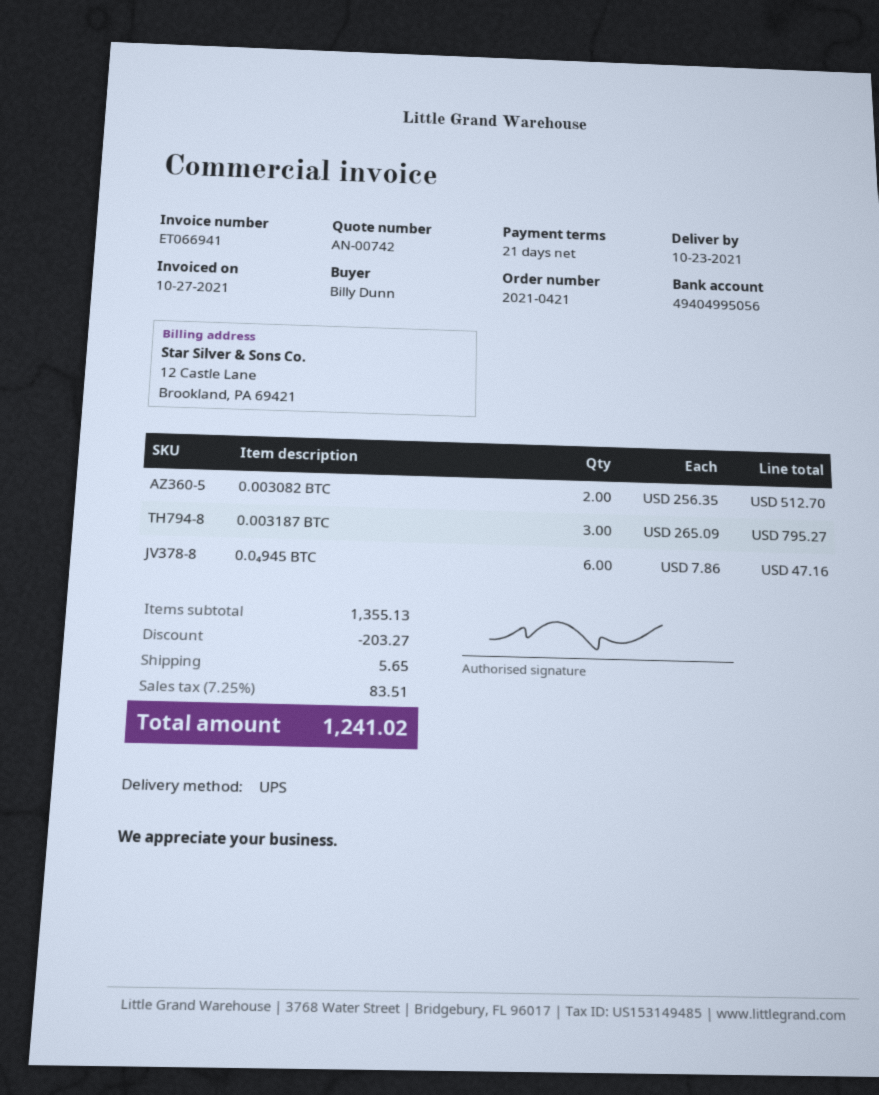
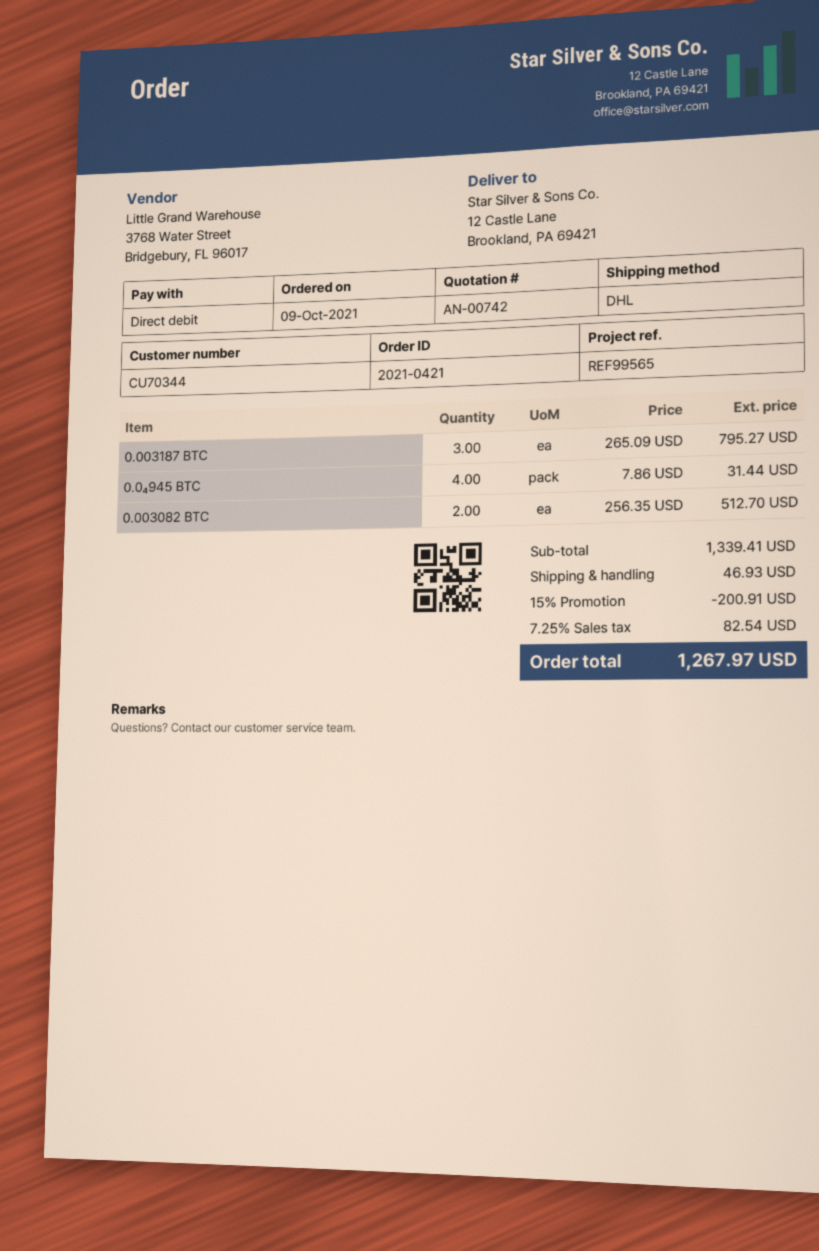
shipping method: UPS -> DHL
0.0₄945 BTC: 6 x 7.86 = 47.16 -> 4 x 7.86 = 31.44
subtotal: 1355.13 -> 1339.41
discount: 203.27 -> 200.91
shipping: 5.65 -> 46.93
tax: 7.25% = 83.51 -> 7.25% = 82.54
total: 1241.02 -> 1267.97

